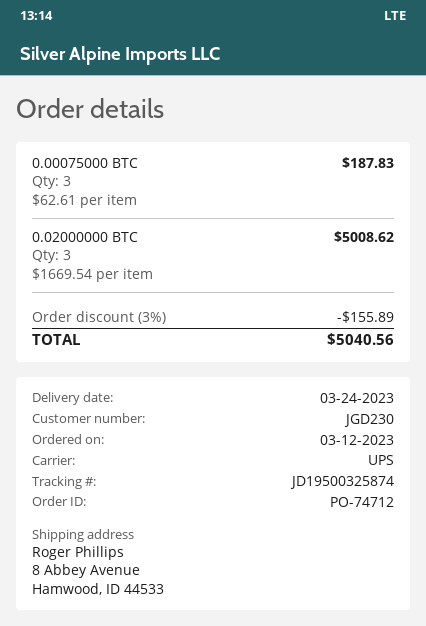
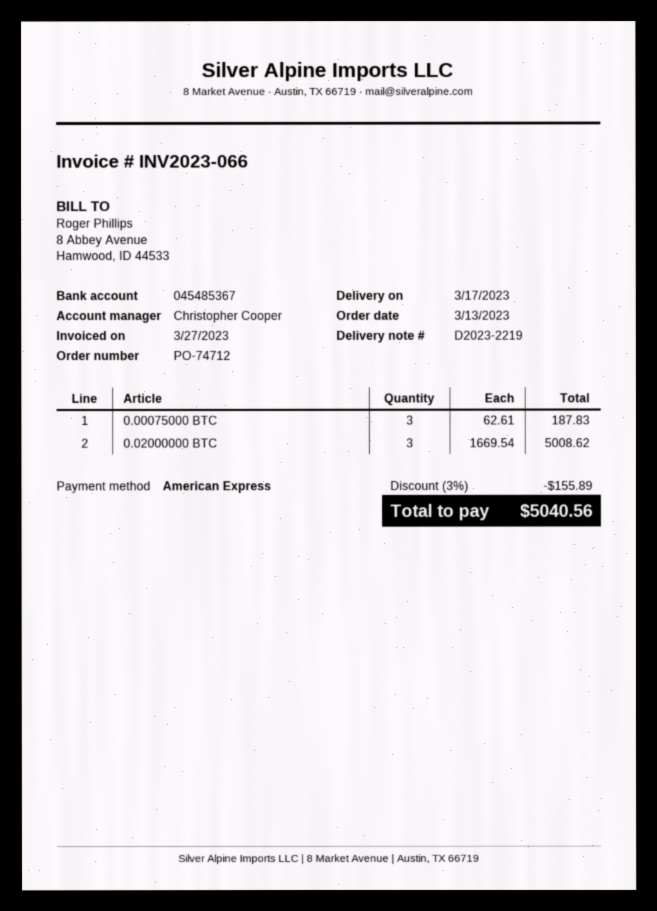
order date: 2023-03-12 -> 2023-03-13
delivery date: 2023-03-24 -> 2023-03-17

